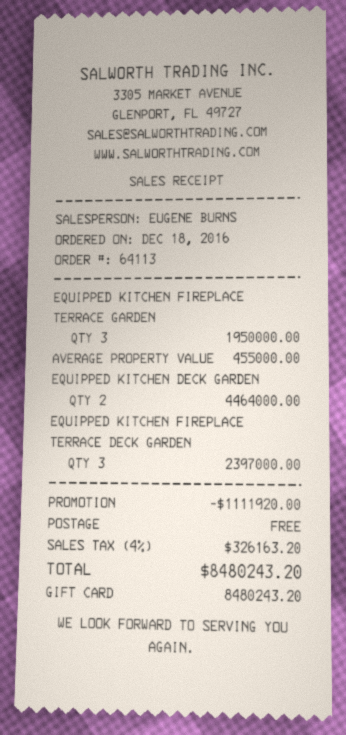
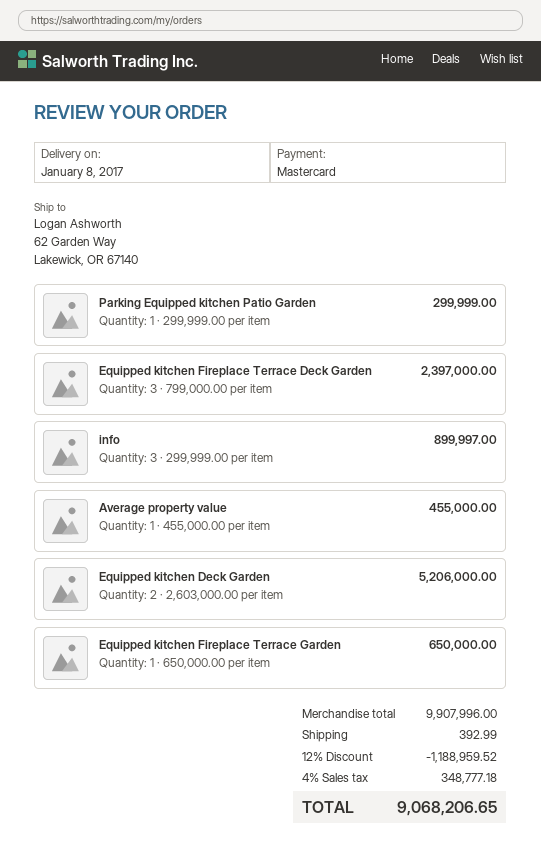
payment method: gift card -> Mastercard
EQUIPPED KITCHEN FIREPLACE TERRACE GARDEN: 3 for 1950000.00 -> 1 for 650000.00
EQUIPPED KITCHEN DECK GARDEN: 2 for 4464000.00 -> 2 for 5206000.00
Parking Equipped kitchen Patio Garden: none -> 1 for 299999.00
info: none -> 3 for 899997.00
discount: 1111920.00 -> 1188959.52
shipping: 0.00 -> 392.99
tax: 4% = 326163.20 -> 4% = 348777.18
total: 8480243.20 -> 9068206.65

